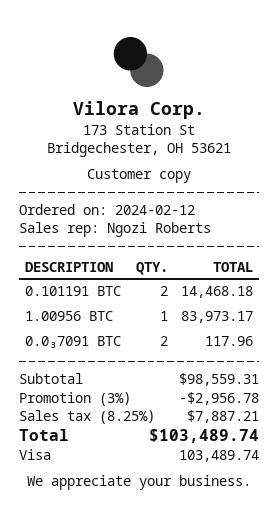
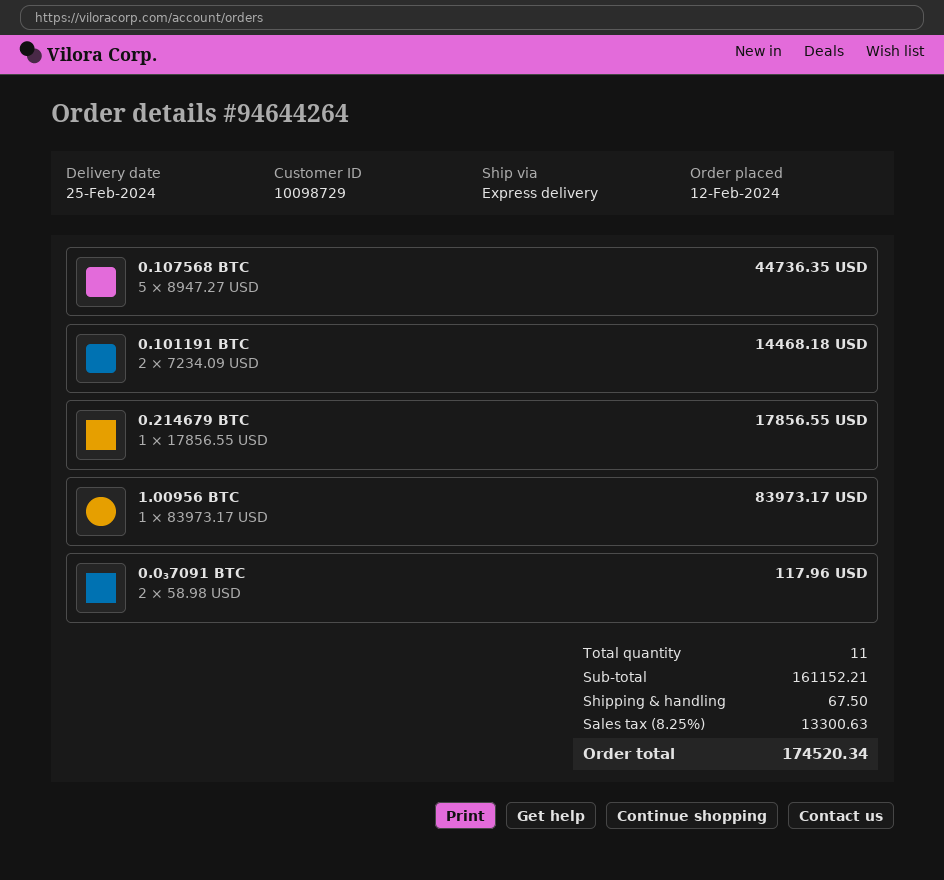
0.107568 BTC: none -> 5 for 44736.35
0.214679 BTC: none -> 1 for 17856.55
subtotal: 98559.31 -> 161152.21
discount: 3% = 2956.78 -> none
shipping: none -> 67.50
tax: 8.25% = 7887.21 -> 8.25% = 13300.63
total: 103489.74 -> 174520.34

